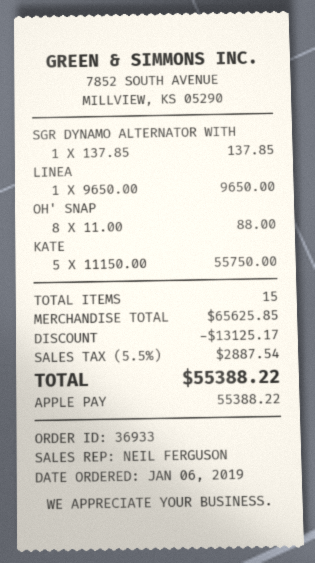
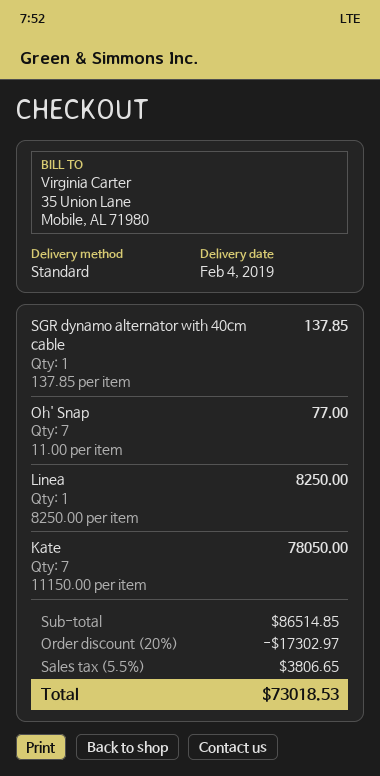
LINEA: 1 x 9650.00 = 9650.00 -> 1 x 8250.00 = 8250.00
OH' SNAP: 8 x 11.00 = 88.00 -> 7 x 11.00 = 77.00
KATE: 5 x 11150.00 = 55750.00 -> 7 x 11150.00 = 78050.00
subtotal: 65625.85 -> 86514.85
discount: 13125.17 -> 17302.97
tax: 5.5% = 2887.54 -> 5.5% = 3806.65
total: 55388.22 -> 73018.53

